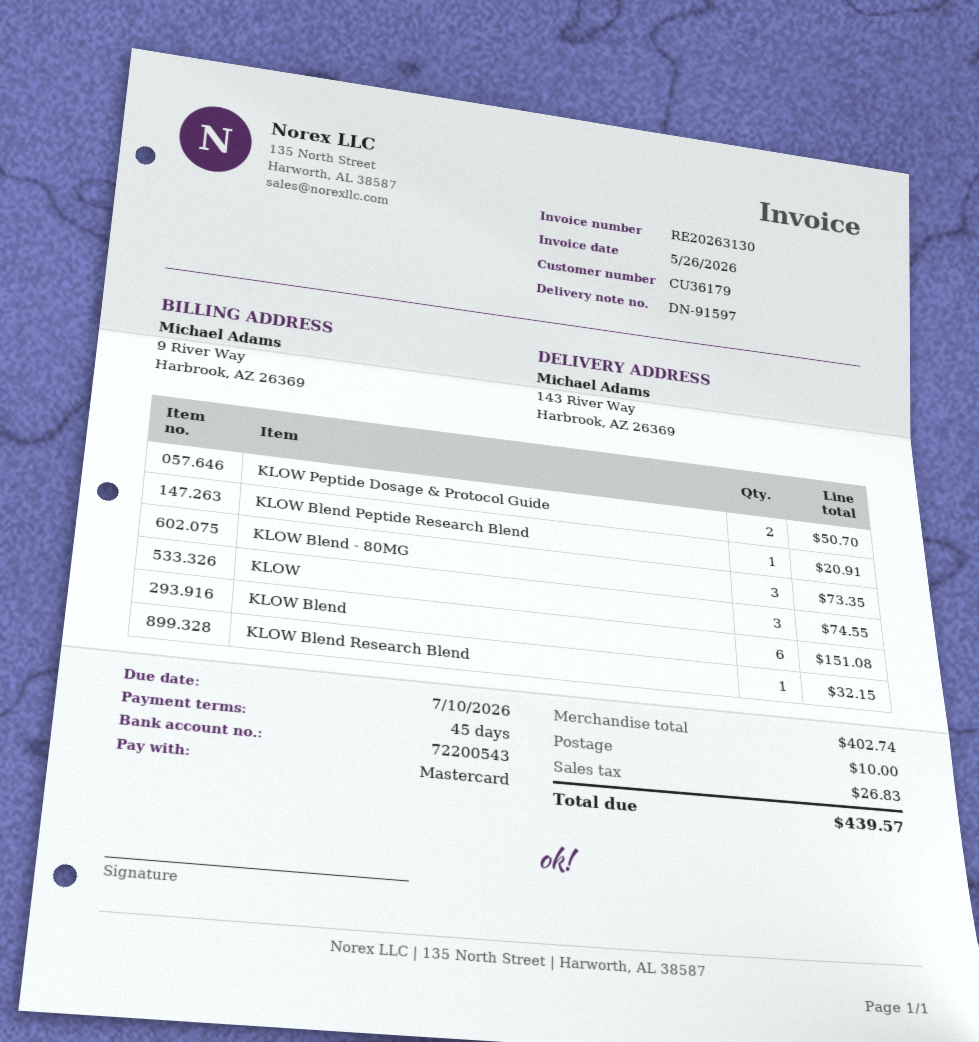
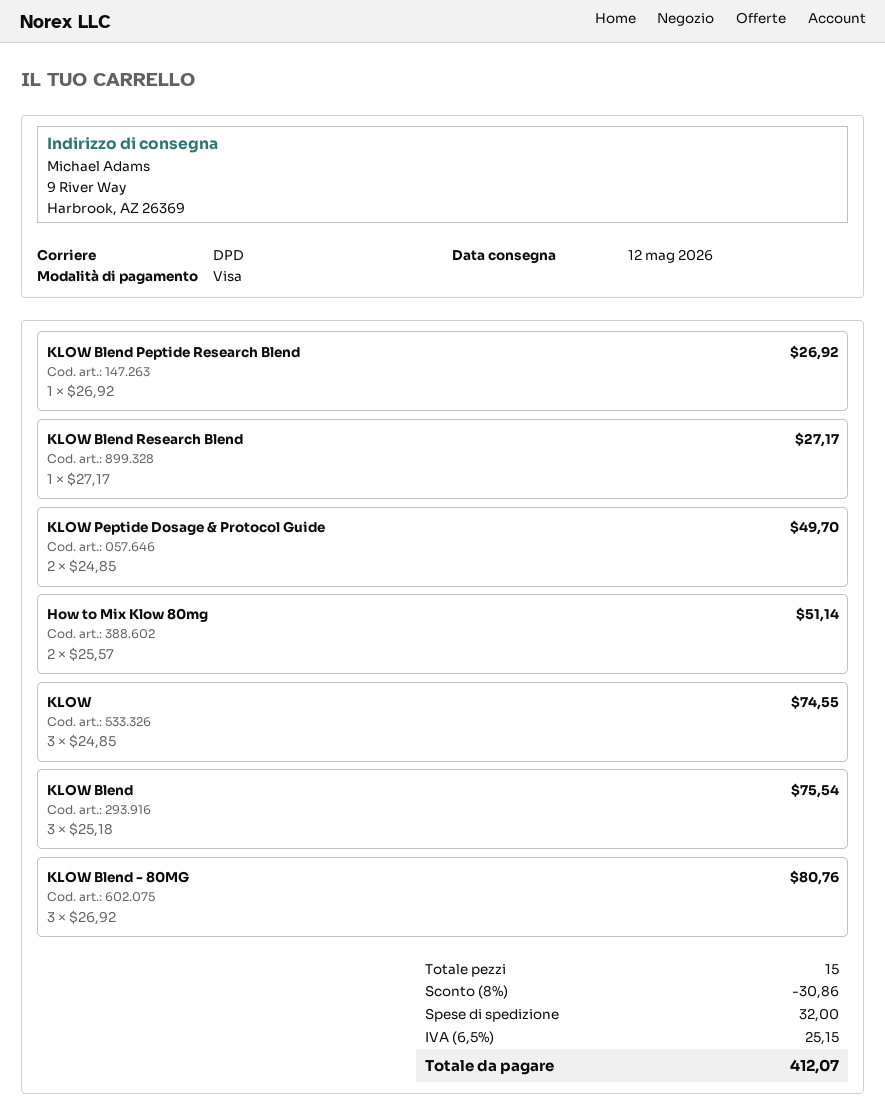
payment method: Mastercard -> Visa
ship to: 143 River Way, Harbrook, AZ 26369 -> 9 River Way, Harbrook, AZ 26369
KLOW Peptide Dosage & Protocol Guide: 2 for 50.70 -> 2 for 49.70
KLOW Blend Peptide Research Blend: 1 for 20.91 -> 1 for 26.92
KLOW Blend - 80MG: 3 for 73.35 -> 3 for 80.76
KLOW Blend: 6 for 151.08 -> 3 for 75.54
KLOW Blend Research Blend: 1 for 32.15 -> 1 for 27.17
How to Mix Klow 80mg: none -> 2 for 51.14
discount: none -> 8% = 30.86
shipping: 10.00 -> 32.00
tax: 26.83 -> 25.15
total: 439.57 -> 412.07

